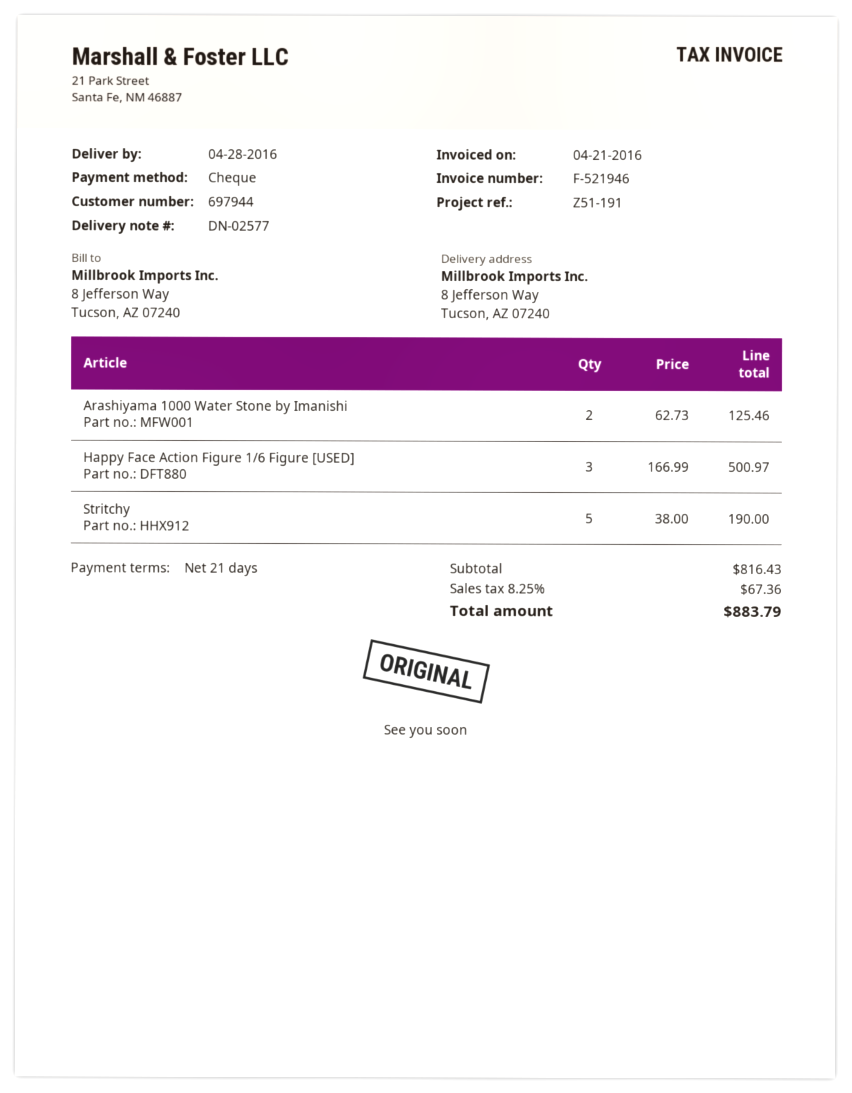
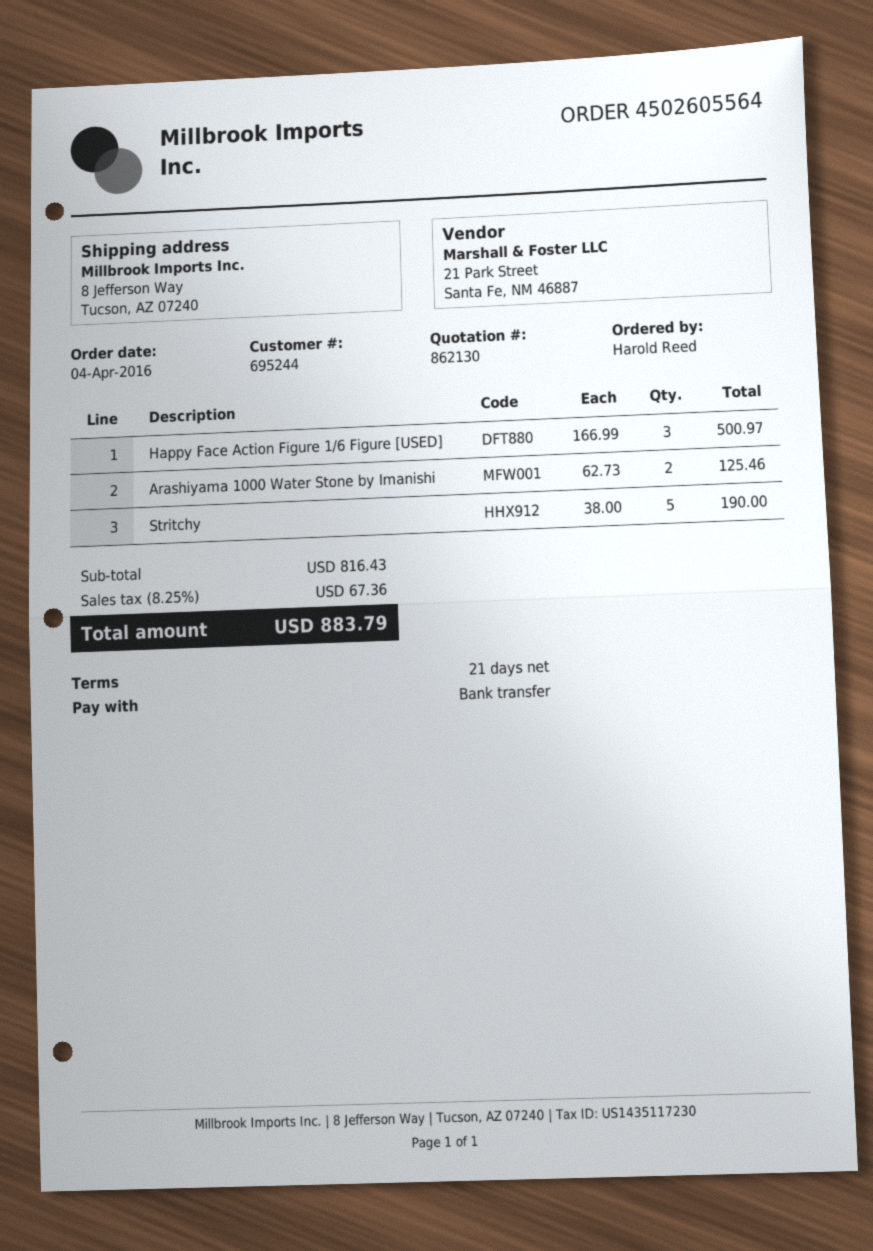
customer number: 697944 -> 695244
payment method: cheque -> bank transfer

